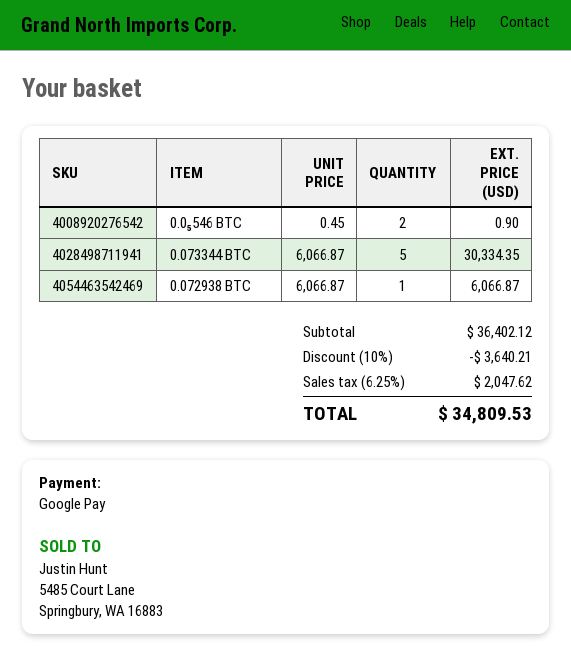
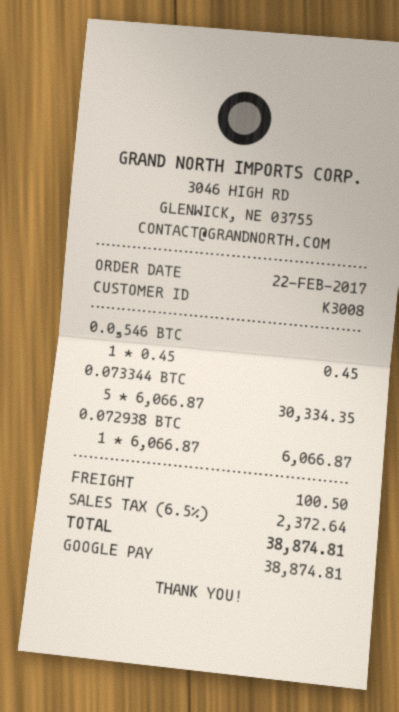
0.0₅546 BTC: 2 x 0.45 = 0.90 -> 1 x 0.45 = 0.45
discount: 10% = 3640.21 -> none
shipping: none -> 100.50
tax: 6.25% = 2047.62 -> 6.5% = 2372.64
total: 34809.53 -> 38874.81

